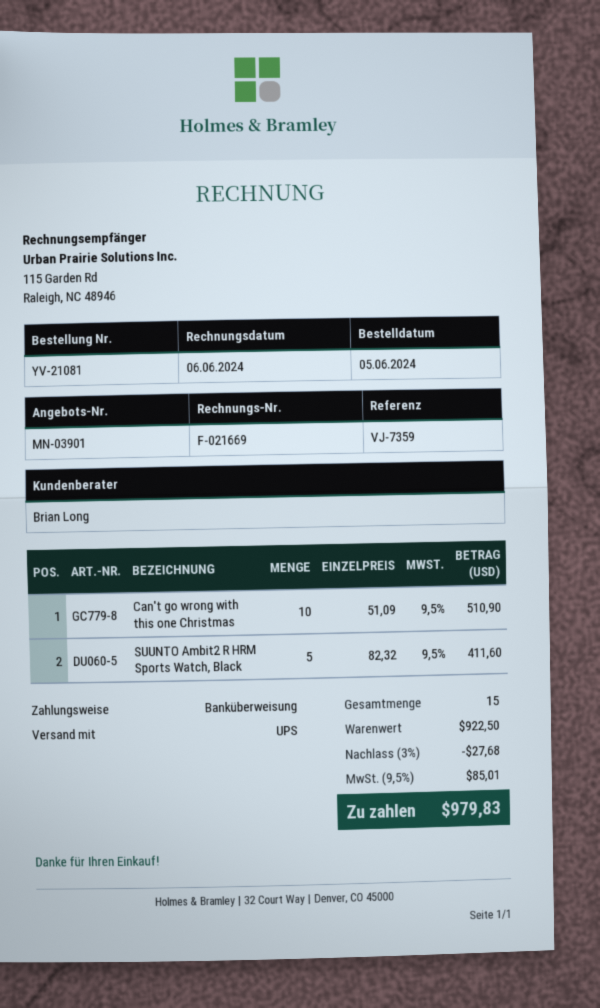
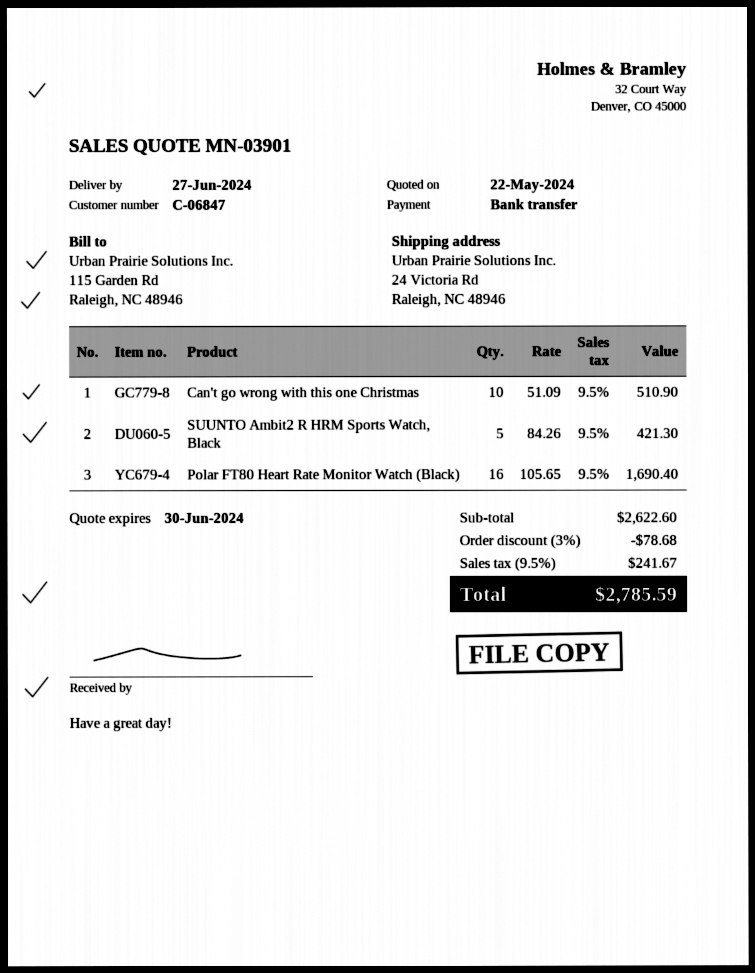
SUUNTO Ambit2 R HRM Sports Watch, Black: 5 x 82.32 = 411.60 -> 5 x 84.26 = 421.30
Polar FT80 Heart Rate Monitor Watch (Black): none -> 16 x 105.65 = 1690.40
subtotal: 922.50 -> 2622.60
discount: 3% = 27.68 -> 3% = 78.68
tax: 9.5% = 85.01 -> 9.5% = 241.67
total: 979.83 -> 2785.59

